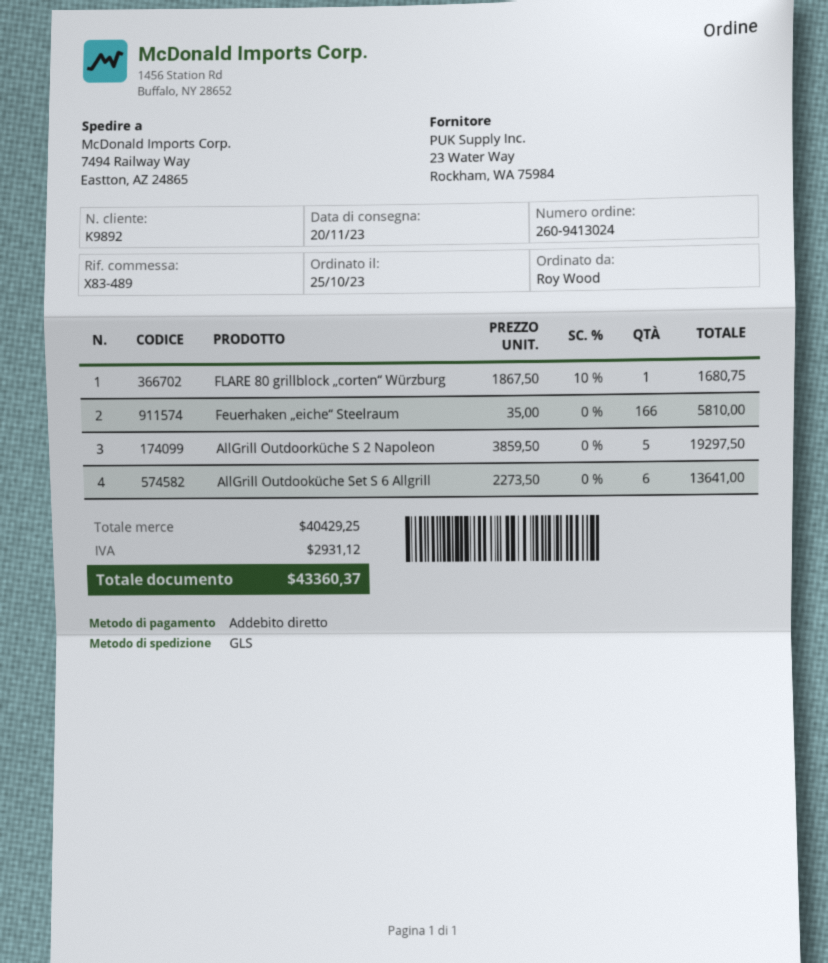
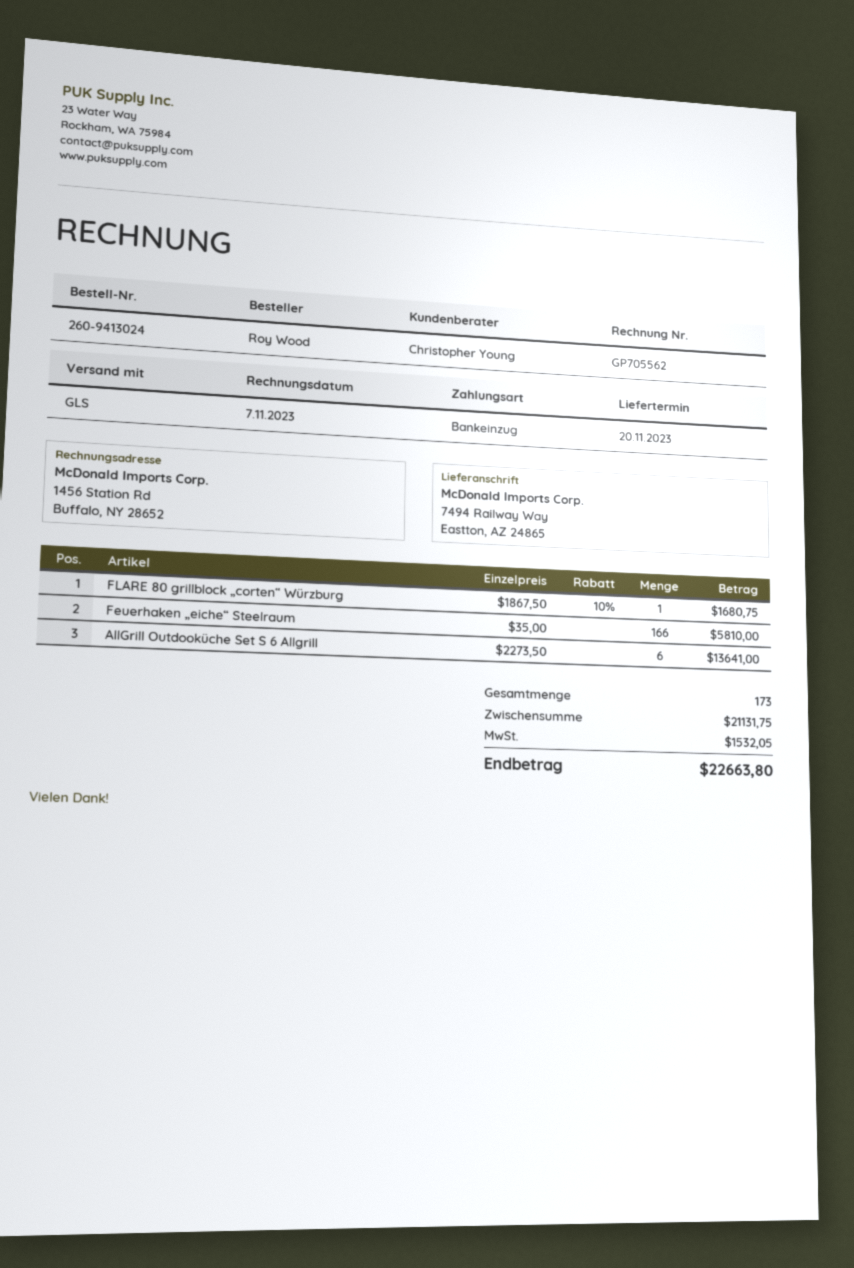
AllGrill Outdoorküche S 2 Napoleon: 5 x 3859.50 = 19297.50 -> none
subtotal: 40429.25 -> 21131.75
tax: 2931.12 -> 1532.05
total: 43360.37 -> 22663.80

